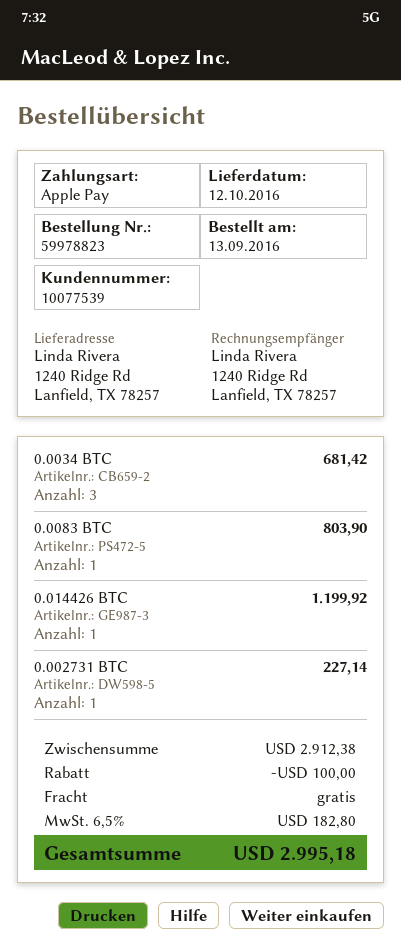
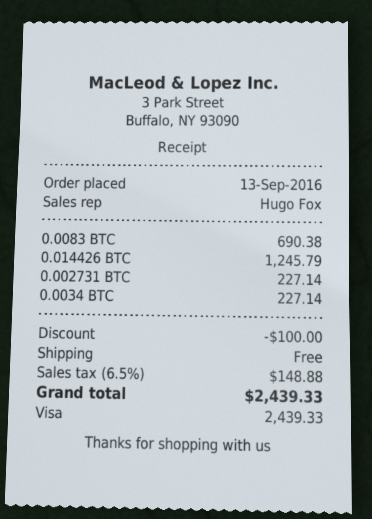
payment method: Apple Pay -> Visa
0.0034 BTC: 3 for 681.42 -> 1 for 227.14
0.0083 BTC: 1 for 803.90 -> 1 for 690.38
0.014426 BTC: 1 for 1199.92 -> 1 for 1245.79
tax: 6.5% = 182.80 -> 6.5% = 148.88
total: 2995.18 -> 2439.33

